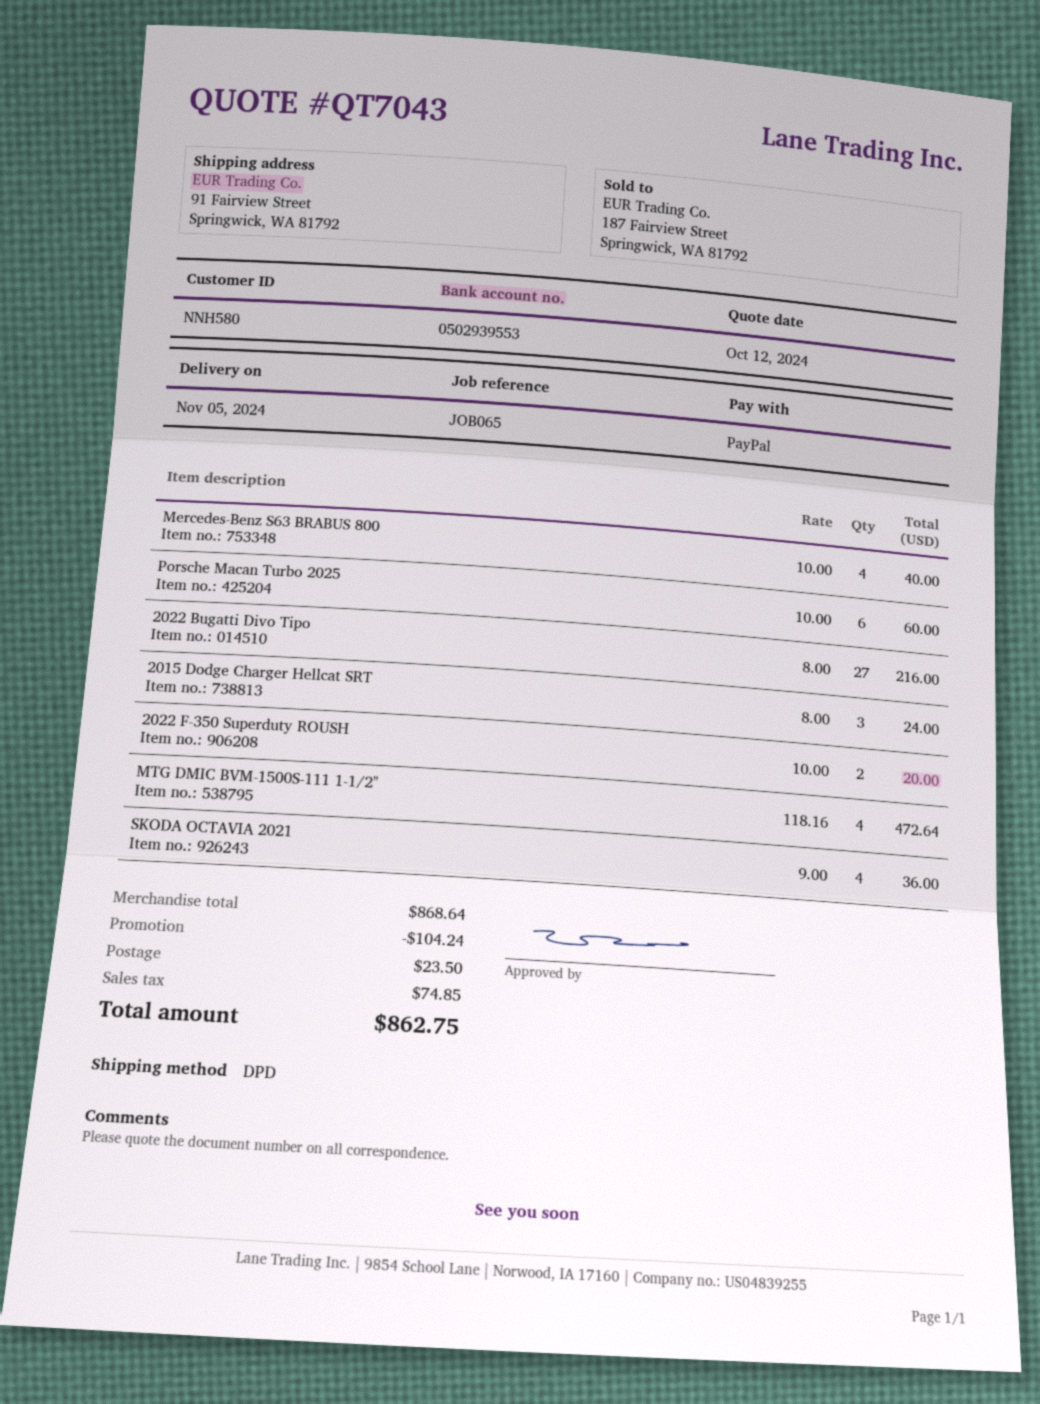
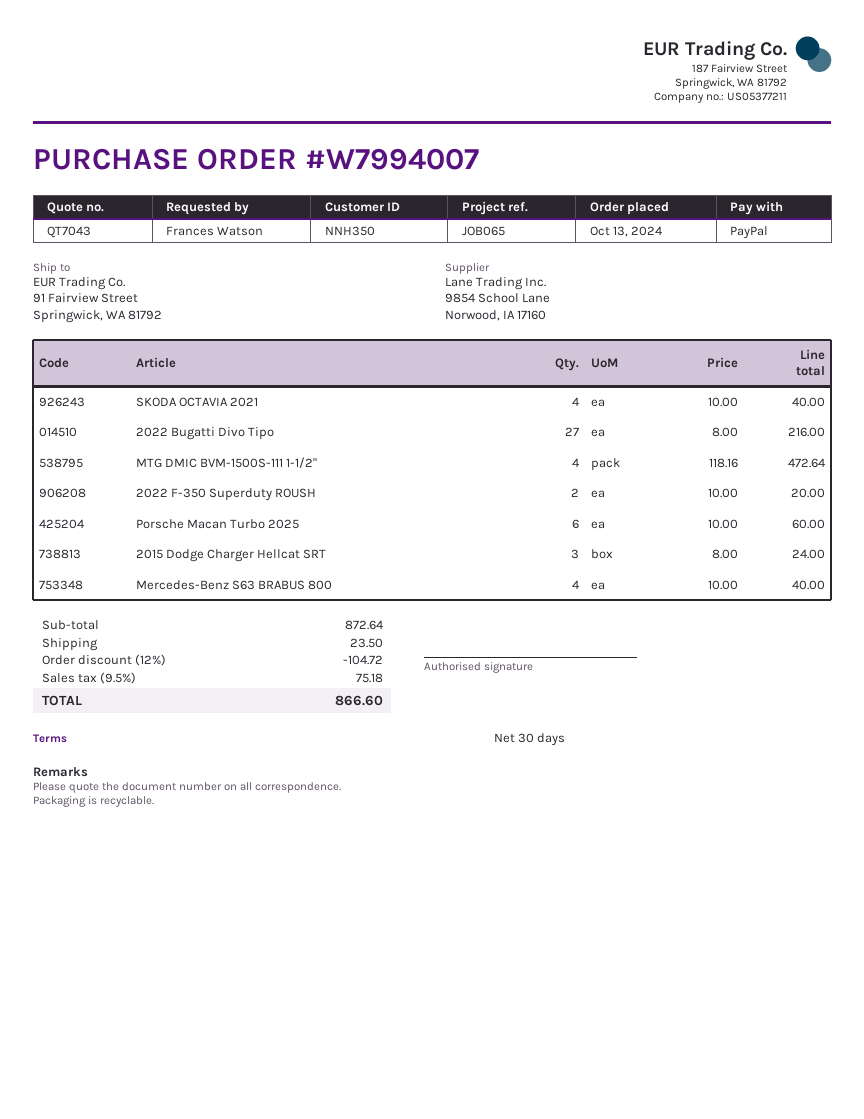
customer number: NNH580 -> NNH350
SKODA OCTAVIA 2021: 4 x 9.00 = 36.00 -> 4 x 10.00 = 40.00
subtotal: 868.64 -> 872.64
discount: 104.24 -> 104.72
tax: 74.85 -> 75.18
total: 862.75 -> 866.60

